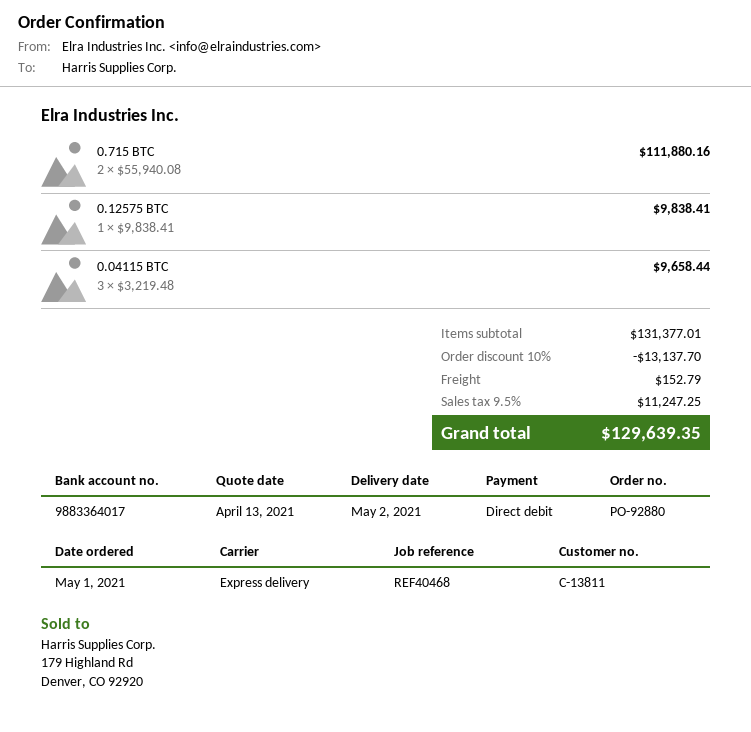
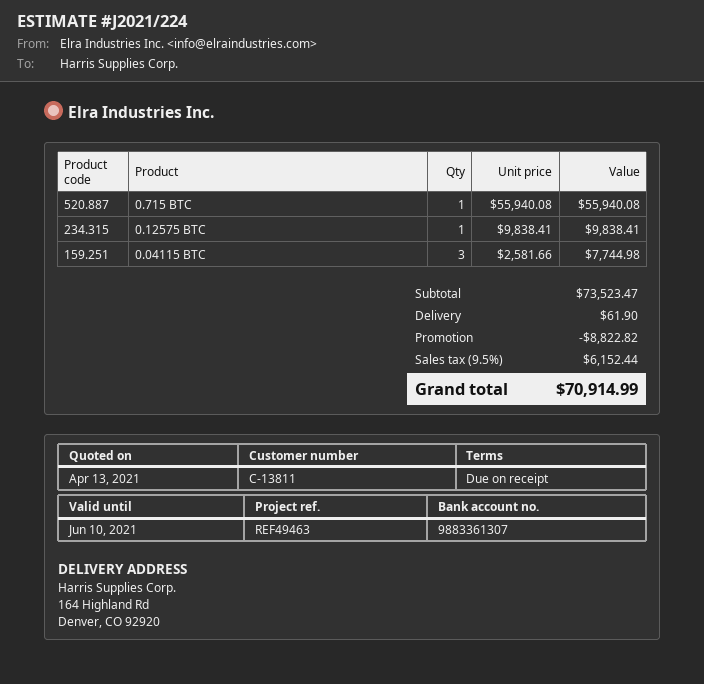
reference: REF40468 -> REF49463
bank account: 9883364017 -> 9883361307
0.715 BTC: 2 x 55940.08 = 111880.16 -> 1 x 55940.08 = 55940.08
0.04115 BTC: 3 x 3219.48 = 9658.44 -> 3 x 2581.66 = 7744.98
subtotal: 131377.01 -> 73523.47
discount: 13137.70 -> 8822.82
shipping: 152.79 -> 61.90
tax: 9.5% = 11247.25 -> 9.5% = 6152.44
total: 129639.35 -> 70914.99

